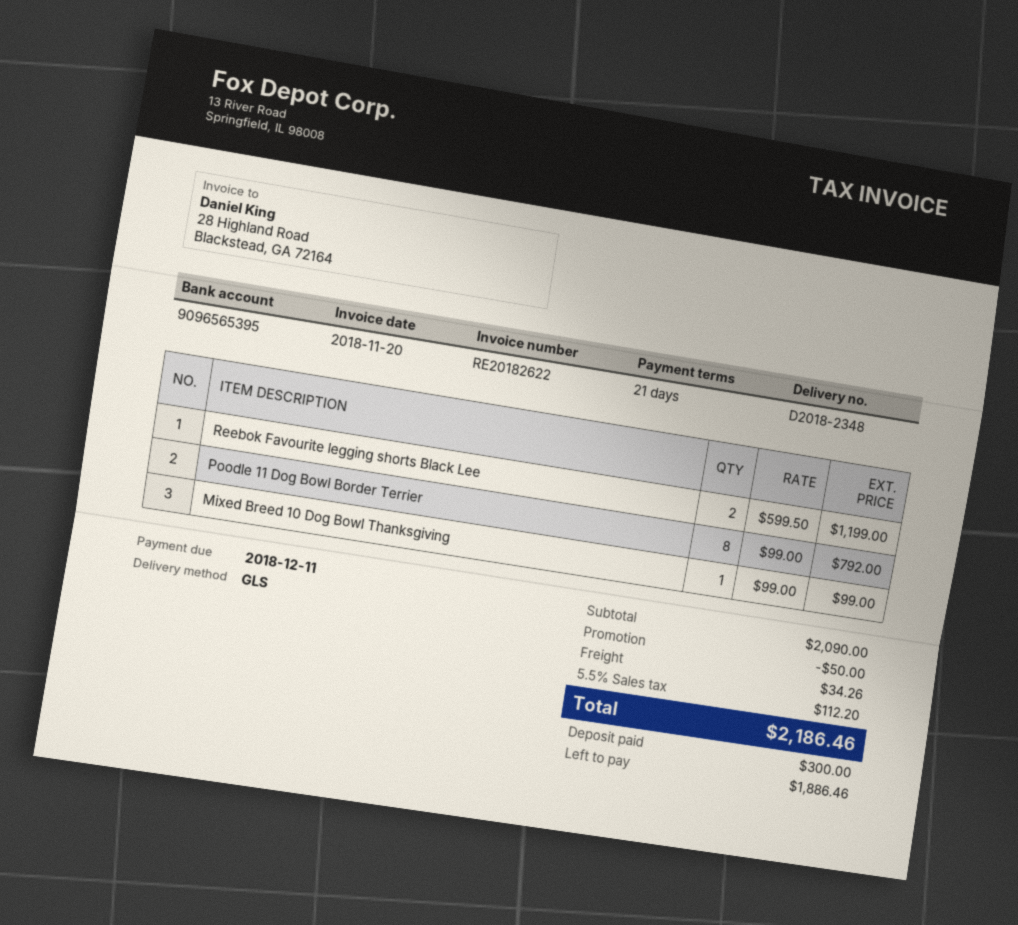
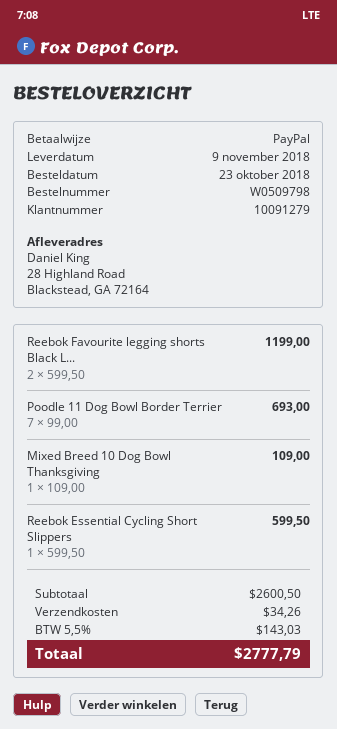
Poodle 11 Dog Bowl Border Terrier: 8 x 99.00 = 792.00 -> 7 x 99.00 = 693.00
Mixed Breed 10 Dog Bowl Thanksgiving: 1 x 99.00 = 99.00 -> 1 x 109.00 = 109.00
Reebok Essential Cycling Short Slippers: none -> 1 x 599.50 = 599.50
subtotal: 2090.00 -> 2600.50
discount: 50.00 -> none
tax: 5.5% = 112.20 -> 5.5% = 143.03
total: 2186.46 -> 2777.79

